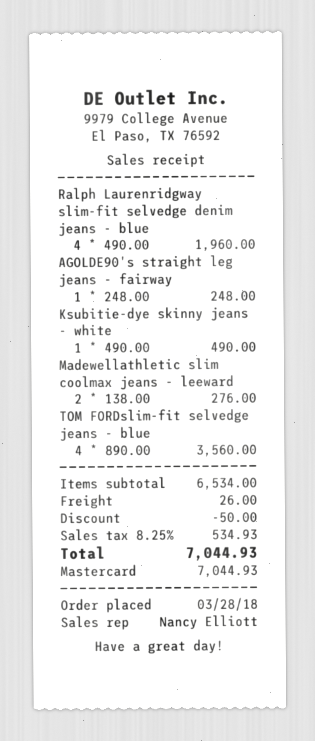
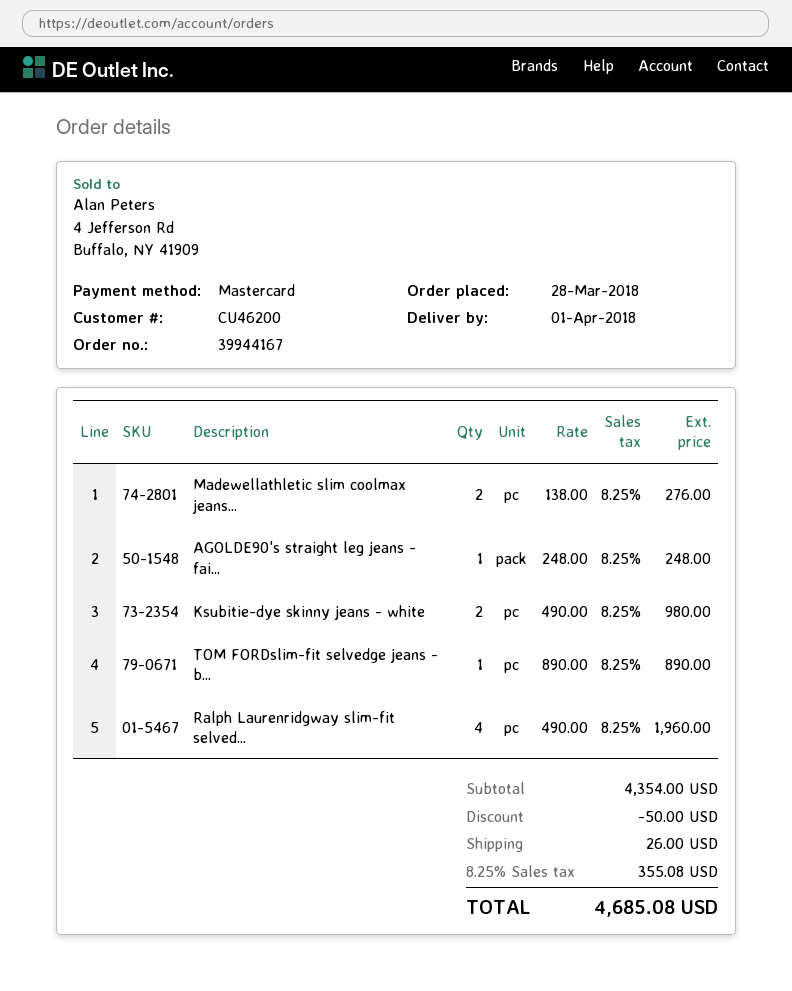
Ksubitie-dye skinny jeans - white: 1 x 490.00 = 490.00 -> 2 x 490.00 = 980.00
TOM FORDslim-fit selvedge jeans - blue: 4 x 890.00 = 3560.00 -> 1 x 890.00 = 890.00
subtotal: 6534.00 -> 4354.00
tax: 8.25% = 534.93 -> 8.25% = 355.08
total: 7044.93 -> 4685.08

